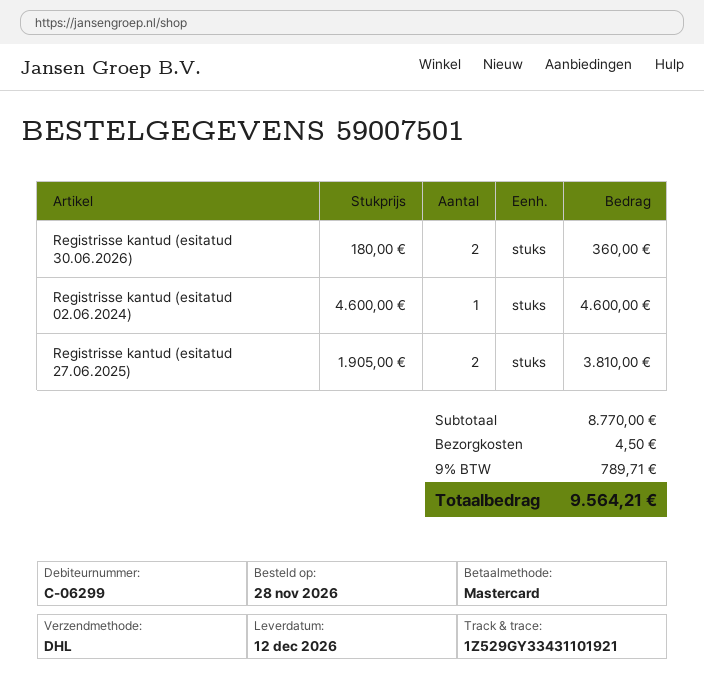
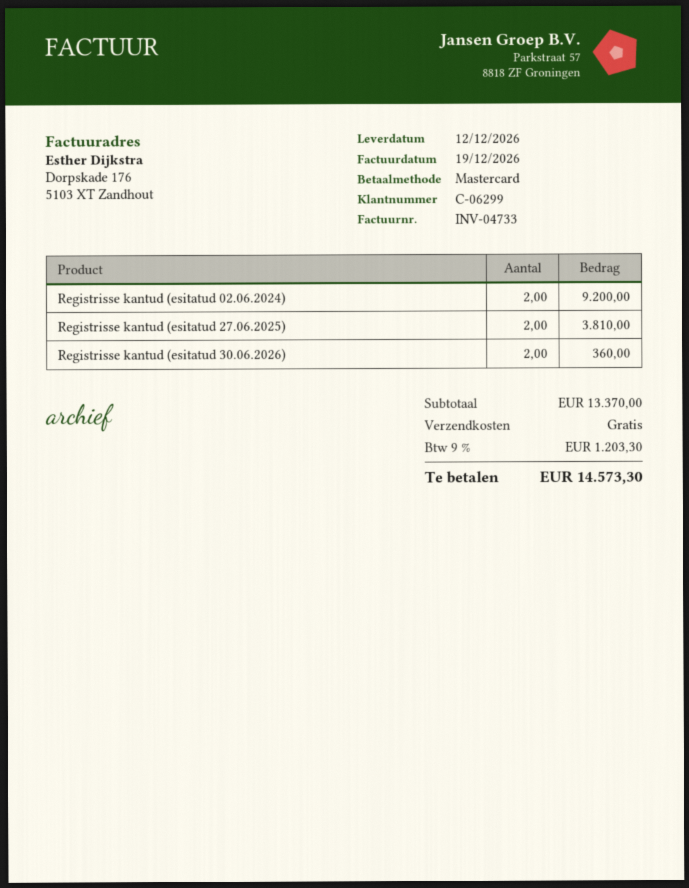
Registrisse kantud (esitatud 02.06.2024): 1 for 4600.00 -> 2 for 9200.00
subtotal: 8770.00 -> 13370.00
shipping: 4.50 -> 0.00
tax: 9% = 789.71 -> 9% = 1203.30
total: 9564.21 -> 14573.30

